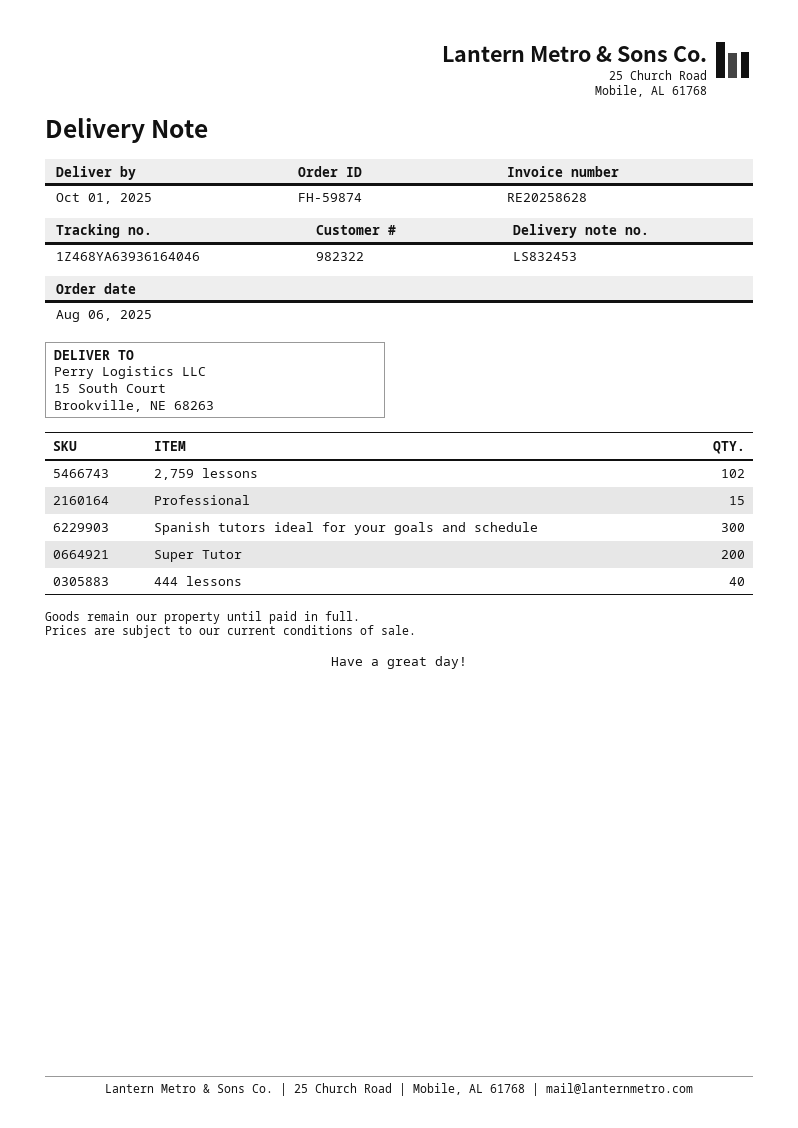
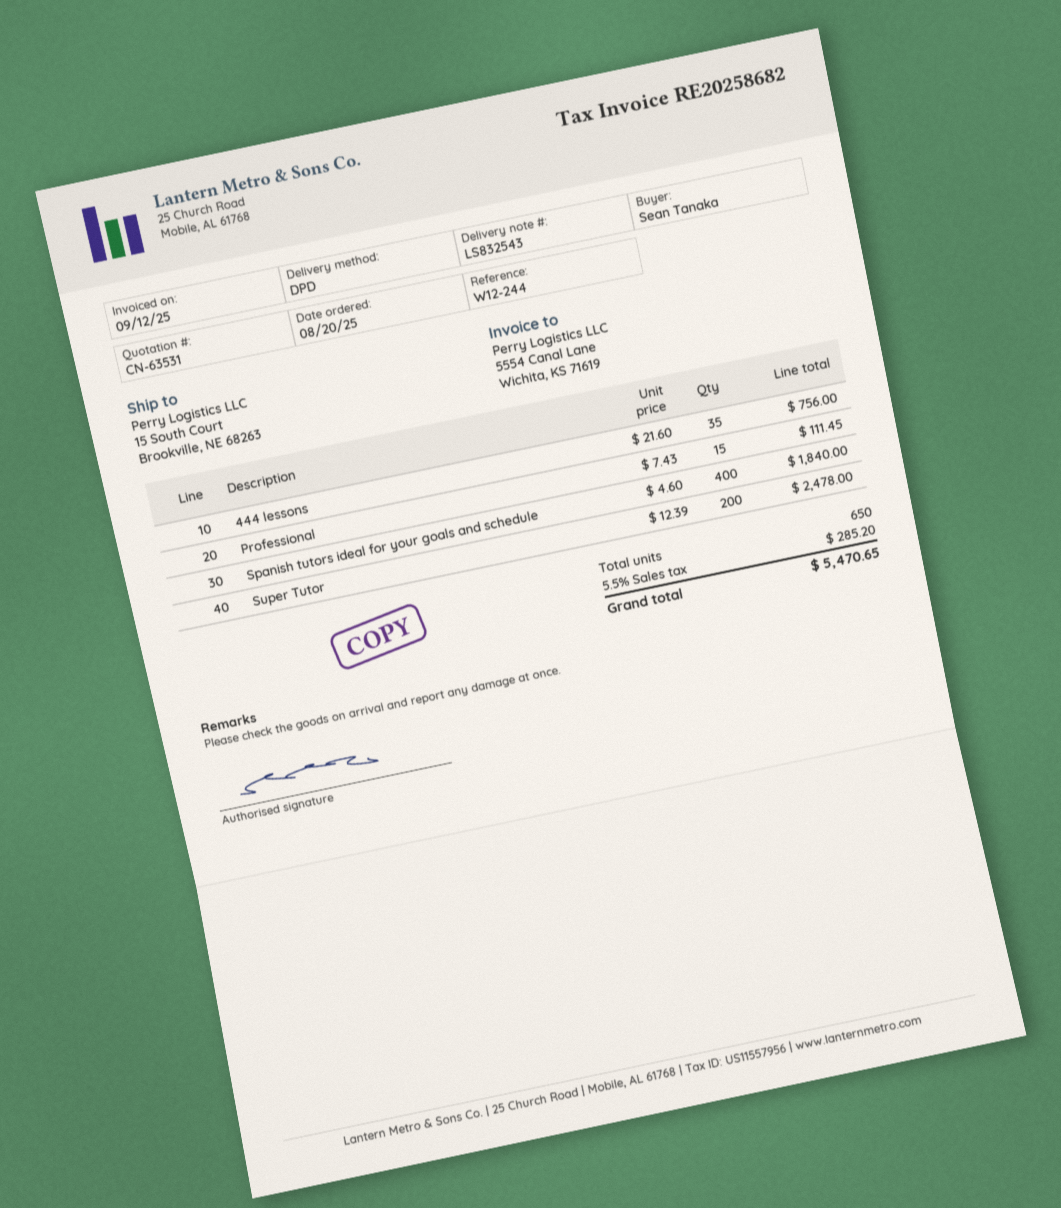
order date: 2025-08-06 -> 2025-08-20
delivery note number: LS832453 -> LS832543
invoice number: RE20258628 -> RE20258682
2,759 lessons: 102 -> none
Spanish tutors ideal for your goals and schedule: 300 -> 400
444 lessons: 40 -> 35

